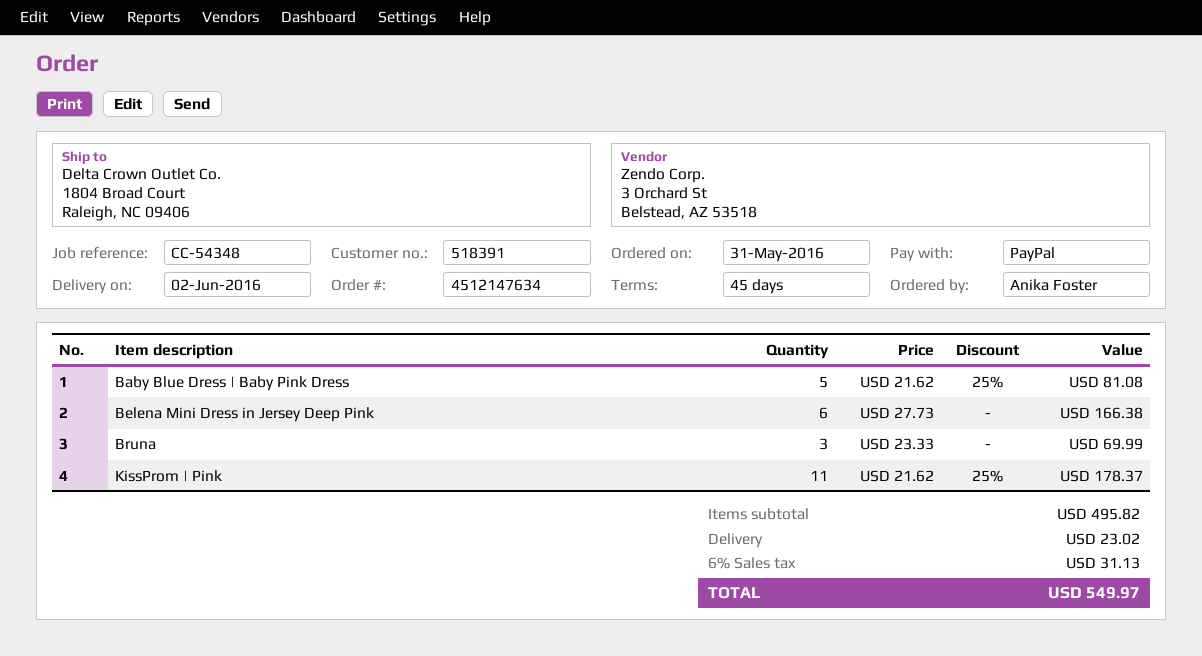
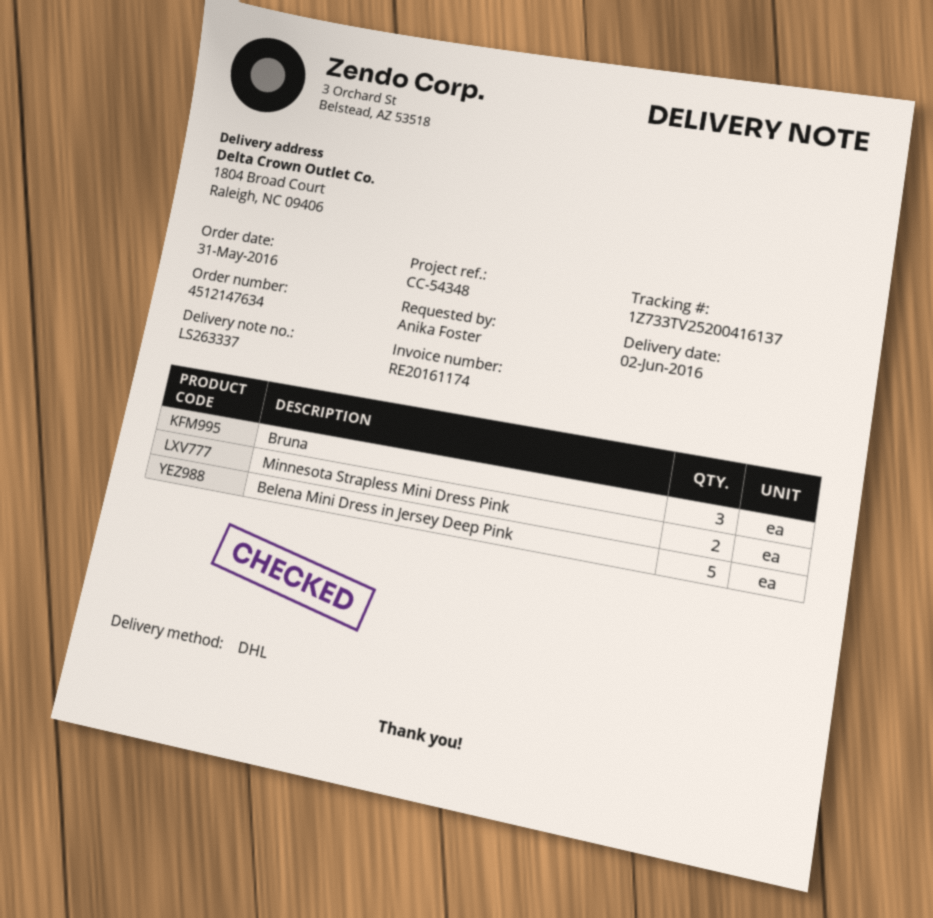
Baby Blue Dress | Baby Pink Dress: 5 -> none
Belena Mini Dress in Jersey Deep Pink: 6 -> 5
KissProm | Pink: 11 -> none
Minnesota Strapless Mini Dress Pink: none -> 2

